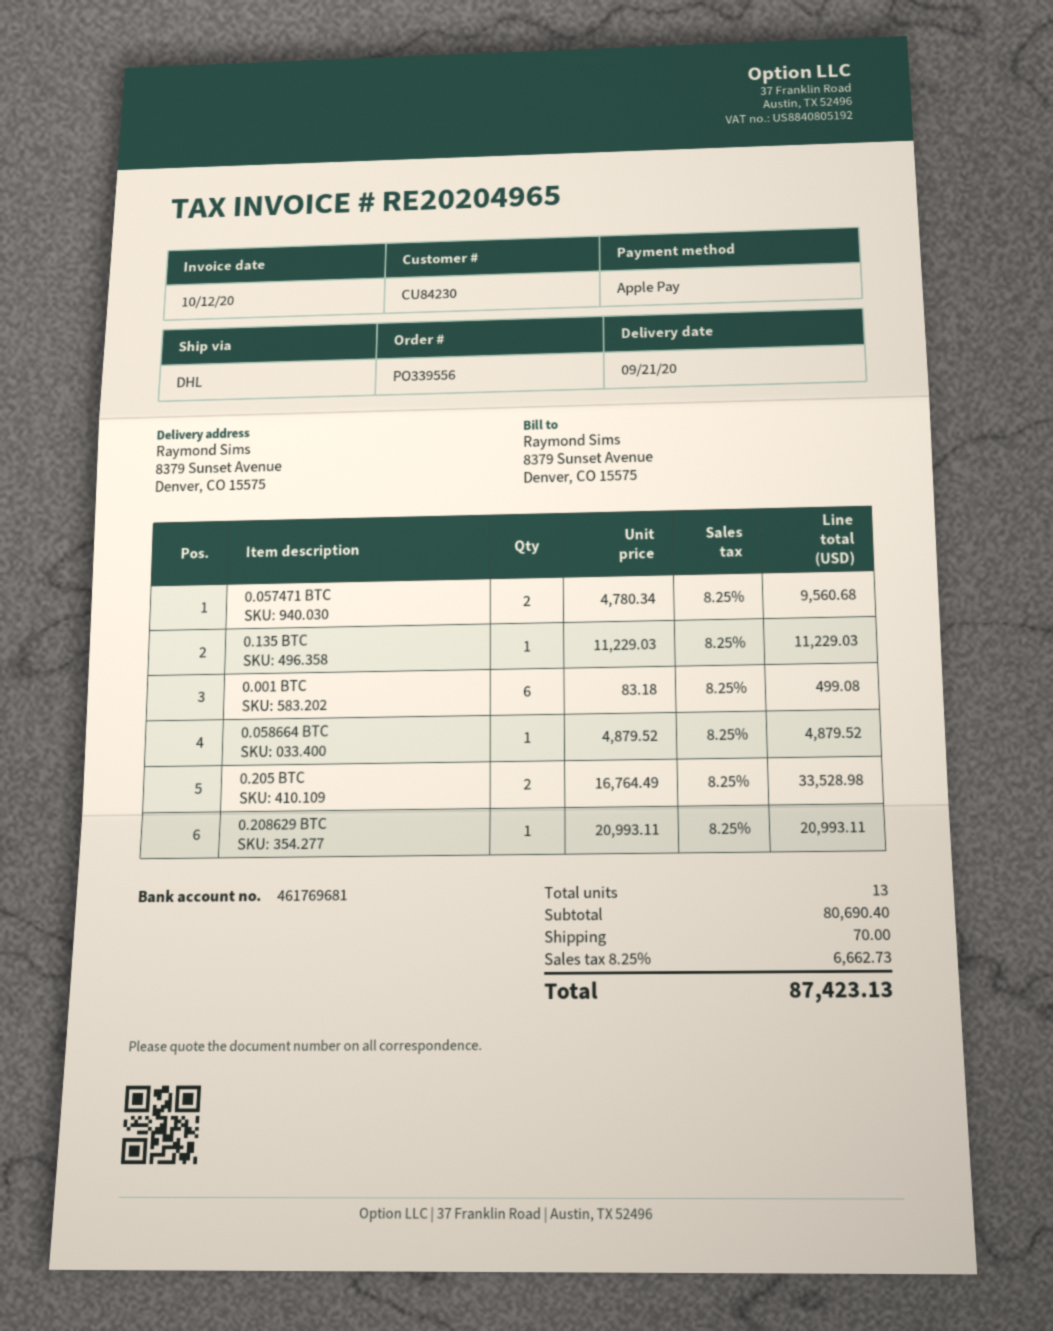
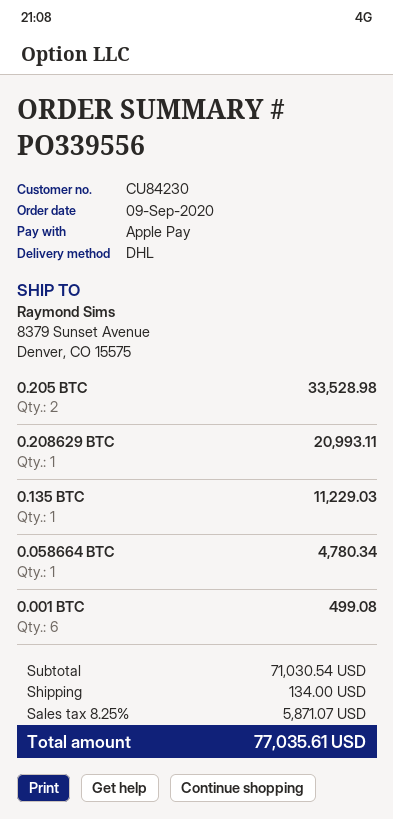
0.057471 BTC: 2 for 9560.68 -> none
0.058664 BTC: 1 for 4879.52 -> 1 for 4780.34
subtotal: 80690.40 -> 71030.54
shipping: 70.00 -> 134.00
tax: 8.25% = 6662.73 -> 8.25% = 5871.07
total: 87423.13 -> 77035.61

